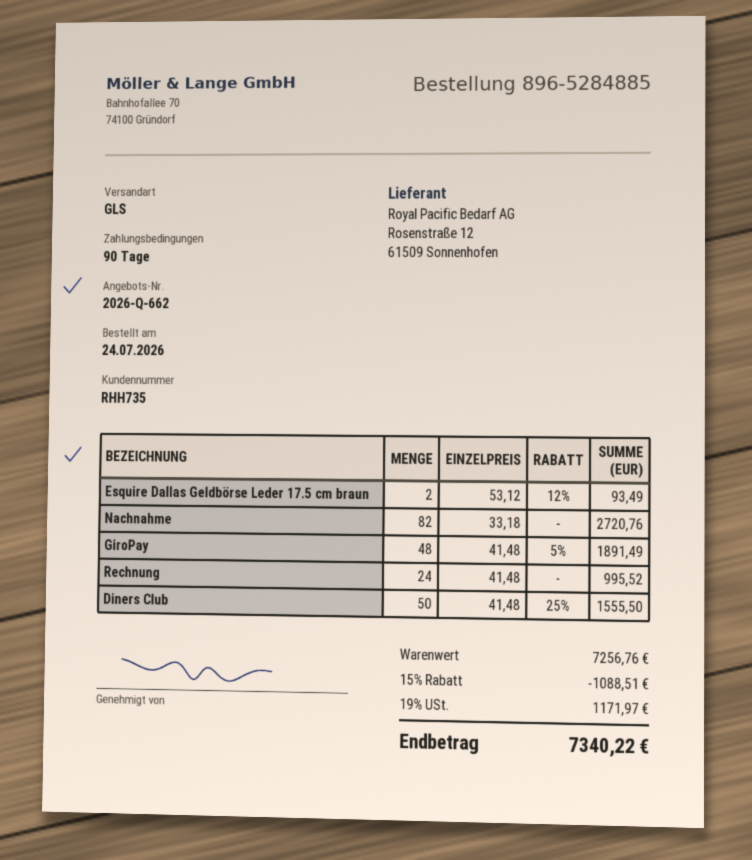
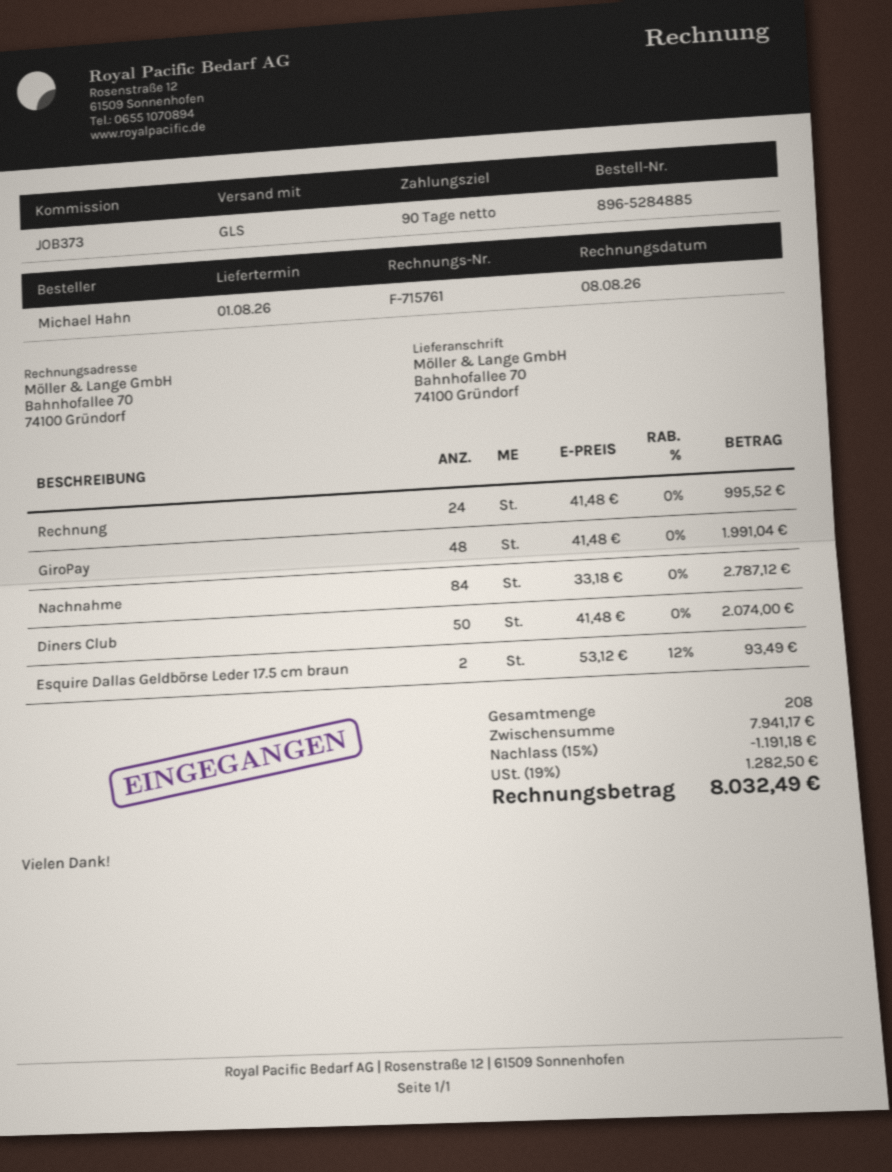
Nachnahme: 82 x 33.18 = 2720.76 -> 84 x 33.18 = 2787.12
GiroPay: 48 x 41.48 - 5% = 1891.49 -> 48 x 41.48 = 1991.04
Diners Club: 50 x 41.48 - 25% = 1555.50 -> 50 x 41.48 = 2074.00
subtotal: 7256.76 -> 7941.17
discount: 15% = 1088.51 -> 15% = 1191.18
tax: 19% = 1171.97 -> 19% = 1282.50
total: 7340.22 -> 8032.49

